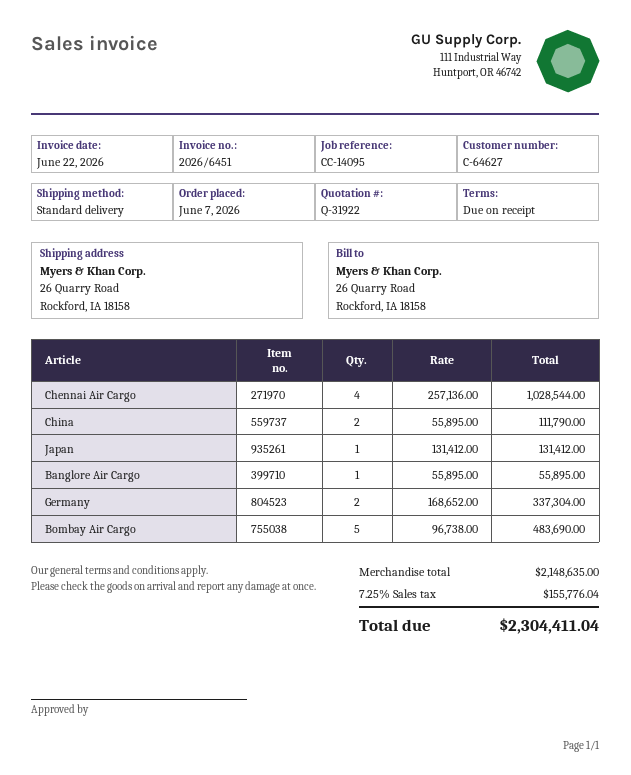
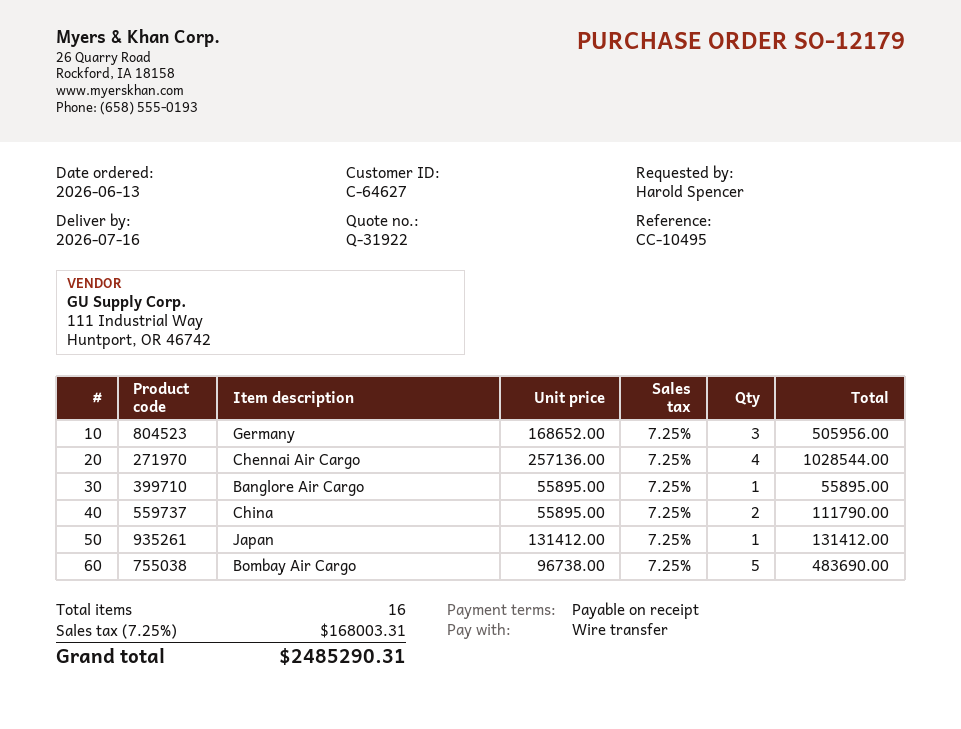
order date: 2026-06-07 -> 2026-06-13
reference: CC-14095 -> CC-10495
Germany: 2 x 168652.00 = 337304.00 -> 3 x 168652.00 = 505956.00
tax: 7.25% = 155776.04 -> 7.25% = 168003.31
total: 2304411.04 -> 2485290.31

